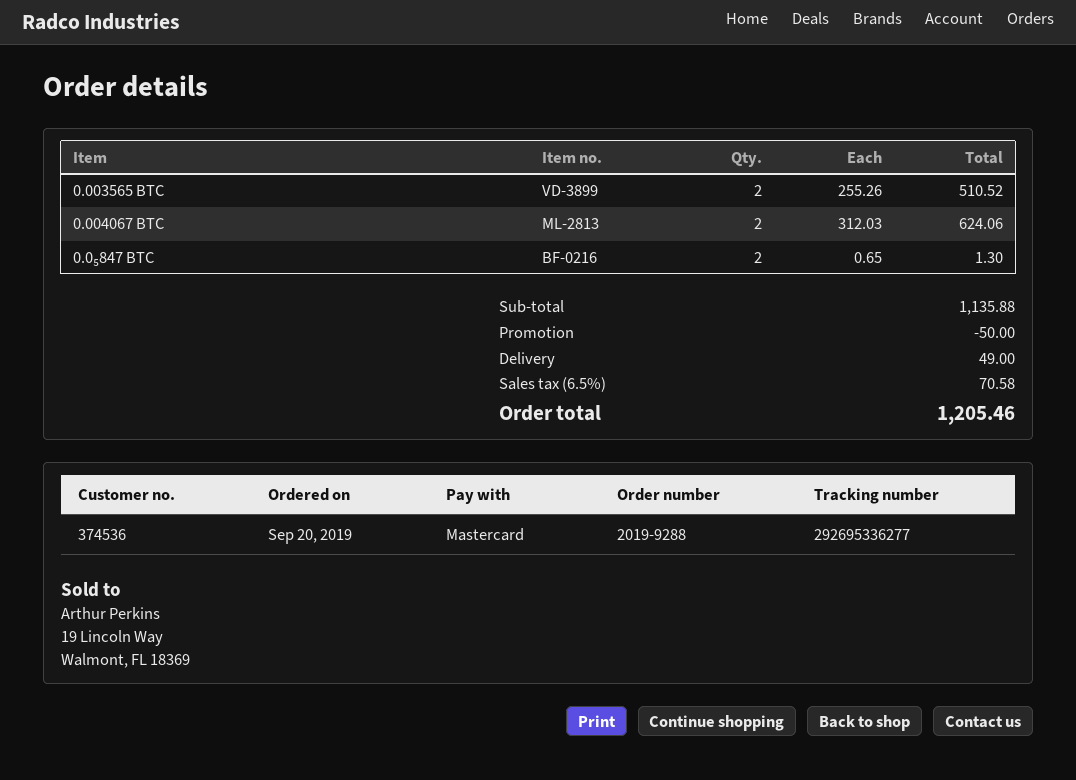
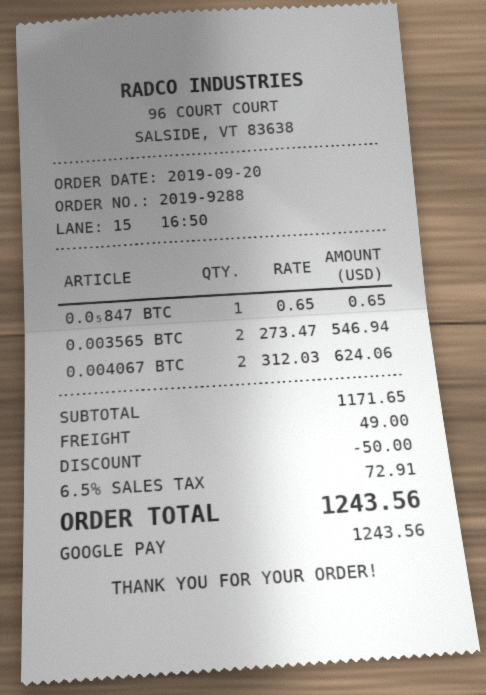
payment method: Mastercard -> Google Pay
0.003565 BTC: 2 x 255.26 = 510.52 -> 2 x 273.47 = 546.94
0.0₅847 BTC: 2 x 0.65 = 1.30 -> 1 x 0.65 = 0.65
subtotal: 1135.88 -> 1171.65
tax: 6.5% = 70.58 -> 6.5% = 72.91
total: 1205.46 -> 1243.56

